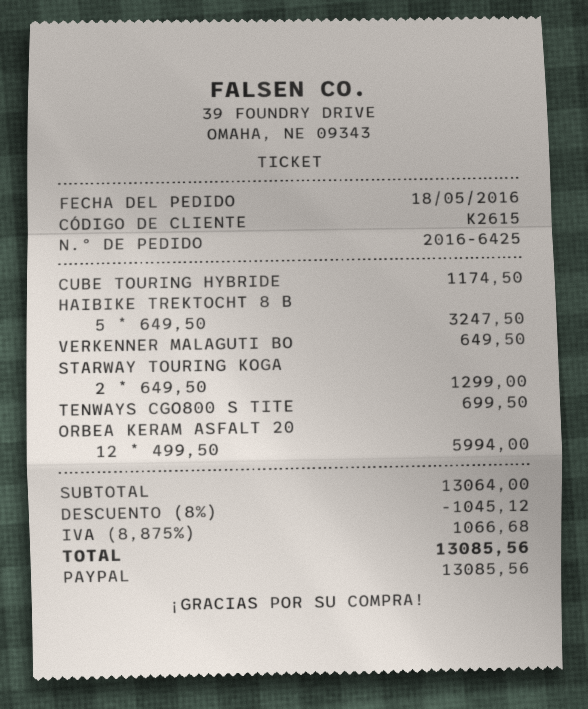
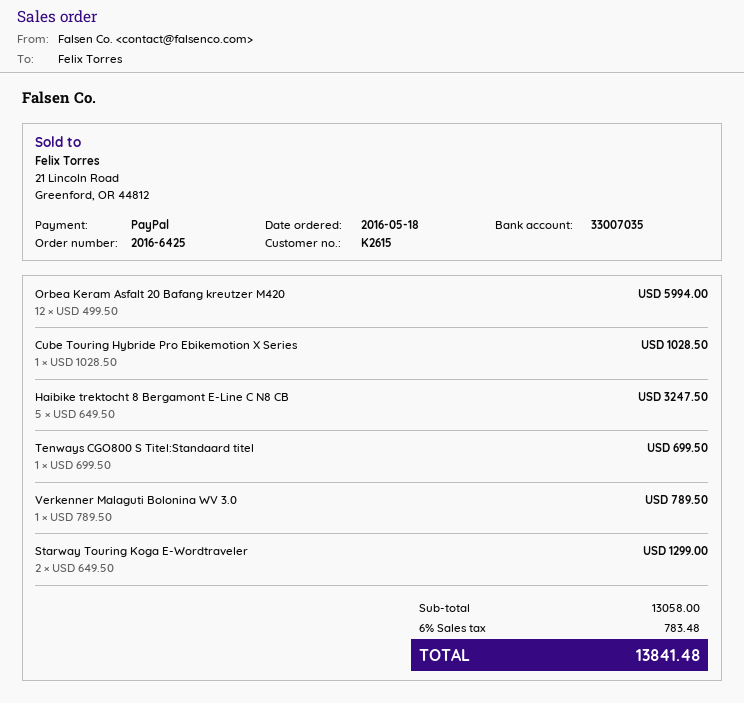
CUBE TOURING HYBRIDE: 1 x 1174.50 = 1174.50 -> 1 x 1028.50 = 1028.50
VERKENNER MALAGUTI BO: 1 x 649.50 = 649.50 -> 1 x 789.50 = 789.50
subtotal: 13064.00 -> 13058.00
discount: 8% = 1045.12 -> none
tax: 8.875% = 1066.68 -> 6% = 783.48
total: 13085.56 -> 13841.48

